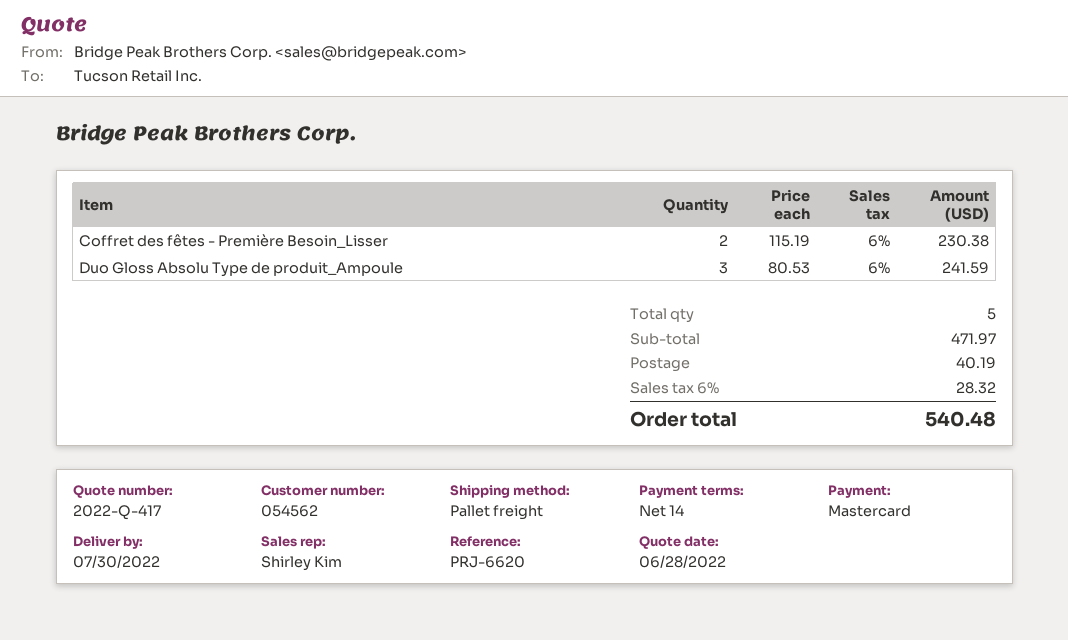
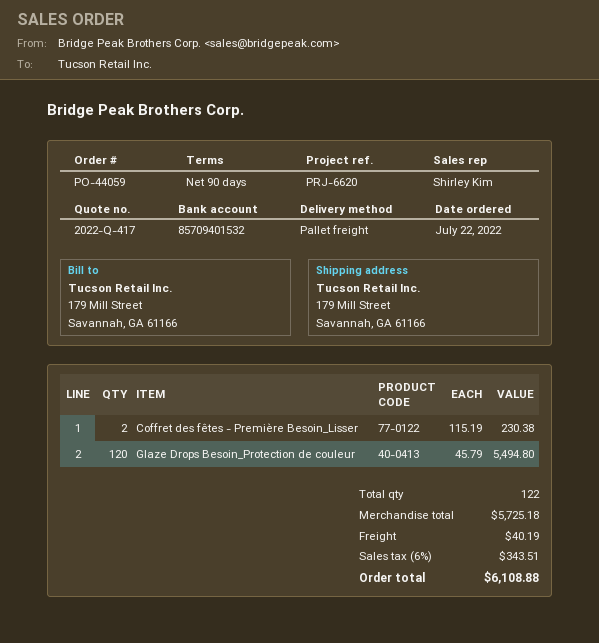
payment terms: 14 days -> 90 days
Duo Gloss Absolu Type de produit_Ampoule: 3 x 80.53 = 241.59 -> none
Glaze Drops Besoin_Protection de couleur: none -> 120 x 45.79 = 5494.80
total quantity: 5 -> 122
subtotal: 471.97 -> 5725.18
tax: 6% = 28.32 -> 6% = 343.51
total: 540.48 -> 6108.88

